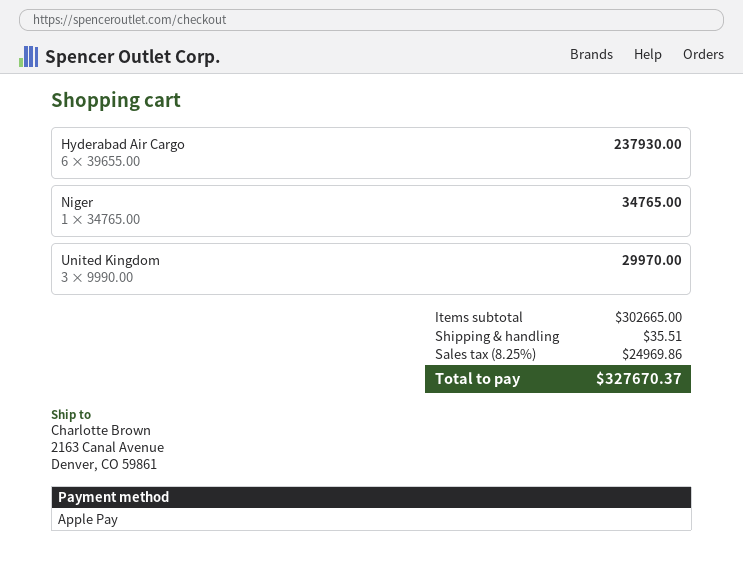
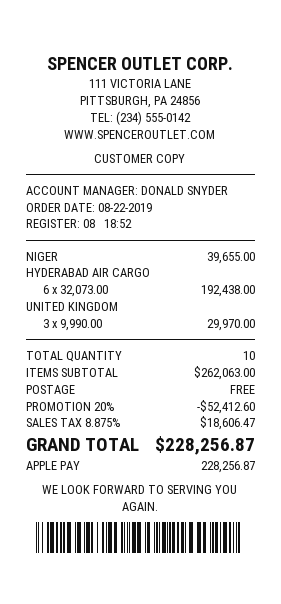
Hyderabad Air Cargo: 6 x 39655.00 = 237930.00 -> 6 x 32073.00 = 192438.00
Niger: 1 x 34765.00 = 34765.00 -> 1 x 39655.00 = 39655.00
subtotal: 302665.00 -> 262063.00
discount: none -> 20% = 52412.60
shipping: 35.51 -> 0.00
tax: 8.25% = 24969.86 -> 8.875% = 18606.47
total: 327670.37 -> 228256.87

